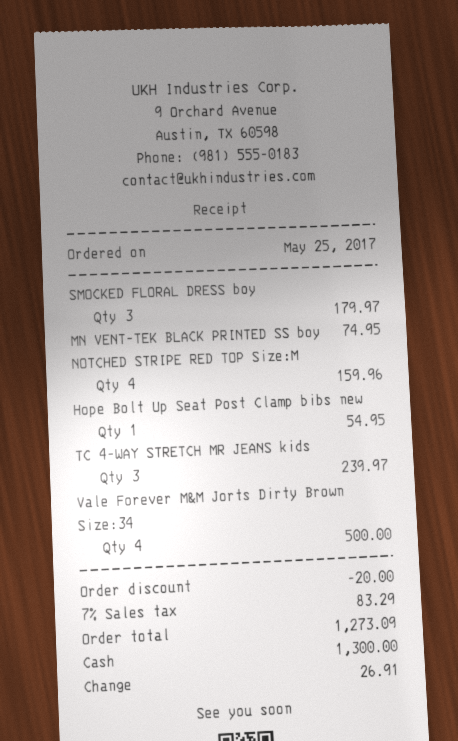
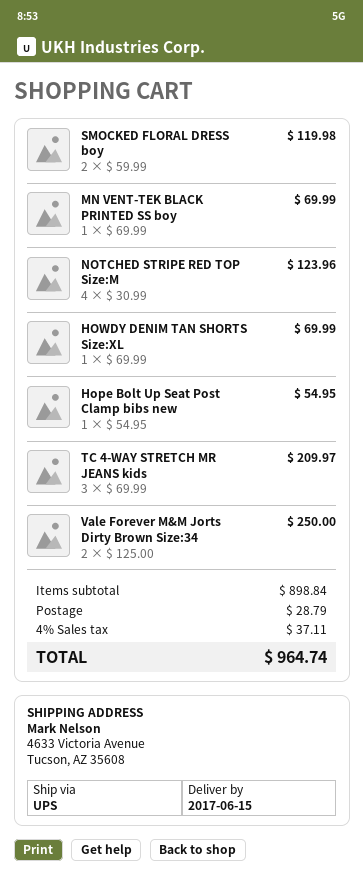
SMOCKED FLORAL DRESS boy: 3 for 179.97 -> 2 for 119.98
MN VENT-TEK BLACK PRINTED SS boy: 1 for 74.95 -> 1 for 69.99
NOTCHED STRIPE RED TOP Size:M: 4 for 159.96 -> 4 for 123.96
TC 4-WAY STRETCH MR JEANS kids: 3 for 239.97 -> 3 for 209.97
Vale Forever M&M Jorts Dirty Brown Size:34: 4 for 500.00 -> 2 for 250.00
HOWDY DENIM TAN SHORTS Size:XL: none -> 1 for 69.99
discount: 20.00 -> none
shipping: none -> 28.79
tax: 7% = 83.29 -> 4% = 37.11
total: 1273.09 -> 964.74

